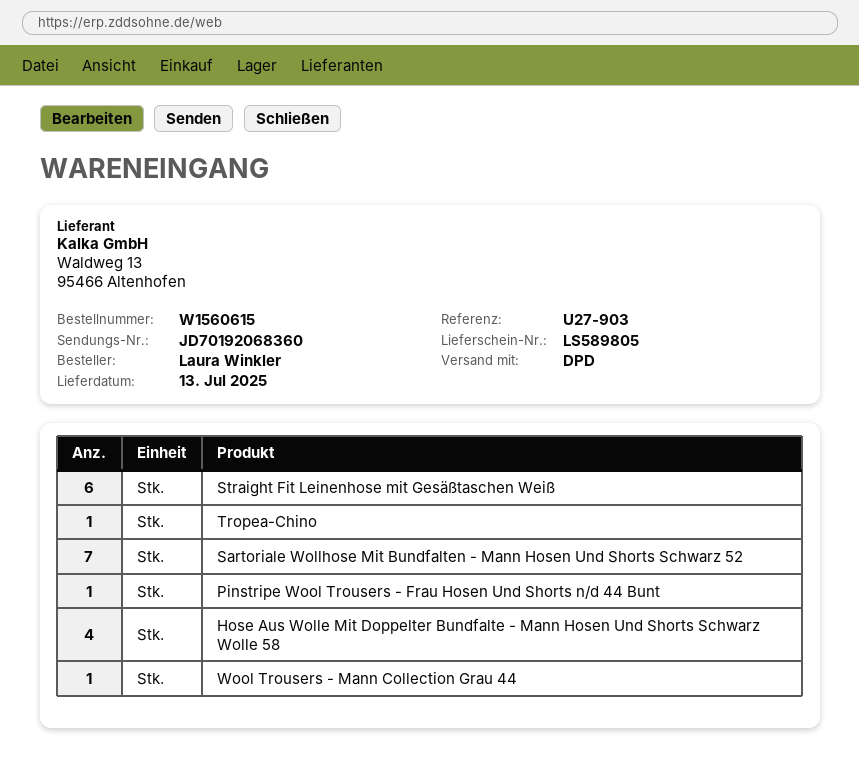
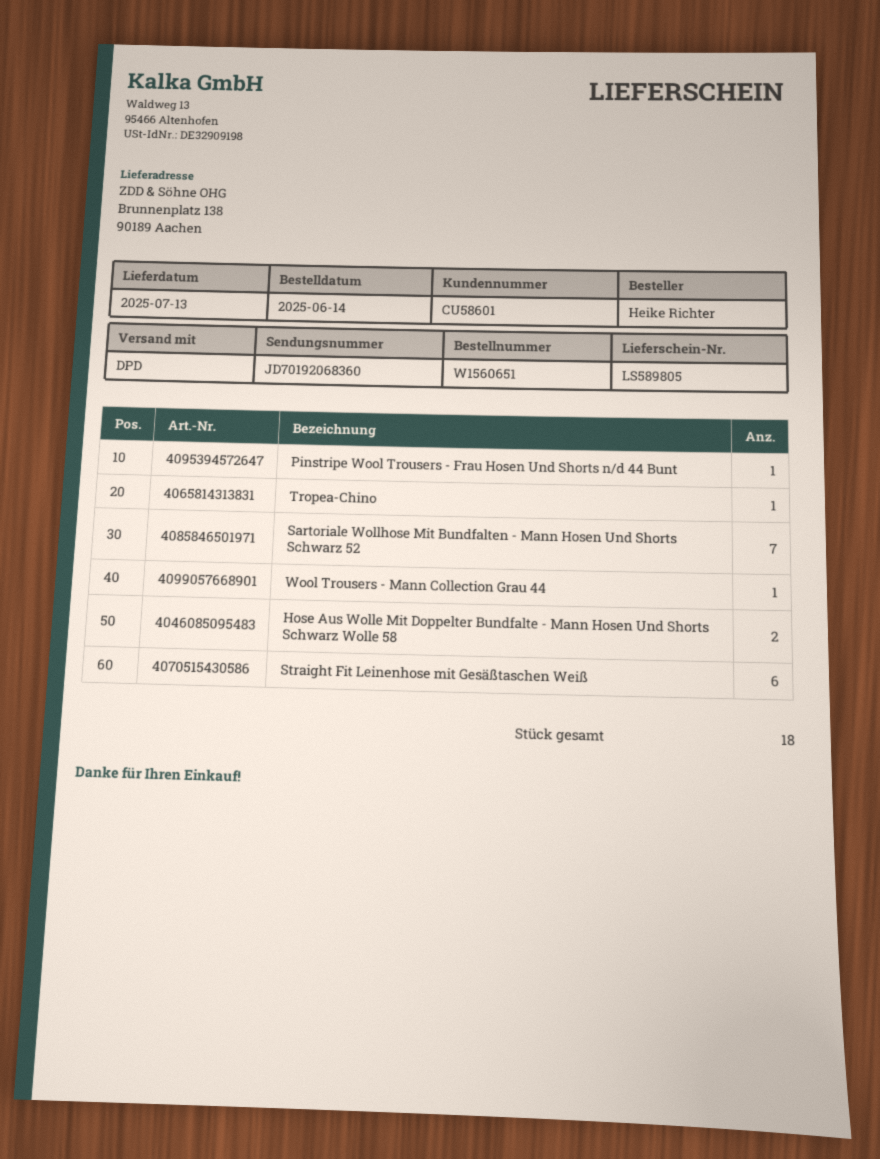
order number: W1560615 -> W1560651
ordered by: Laura Winkler -> Heike Richter
Hose Aus Wolle Mit Doppelter Bundfalte - Mann Hosen Und Shorts Schwarz Wolle 58: 4 -> 2

